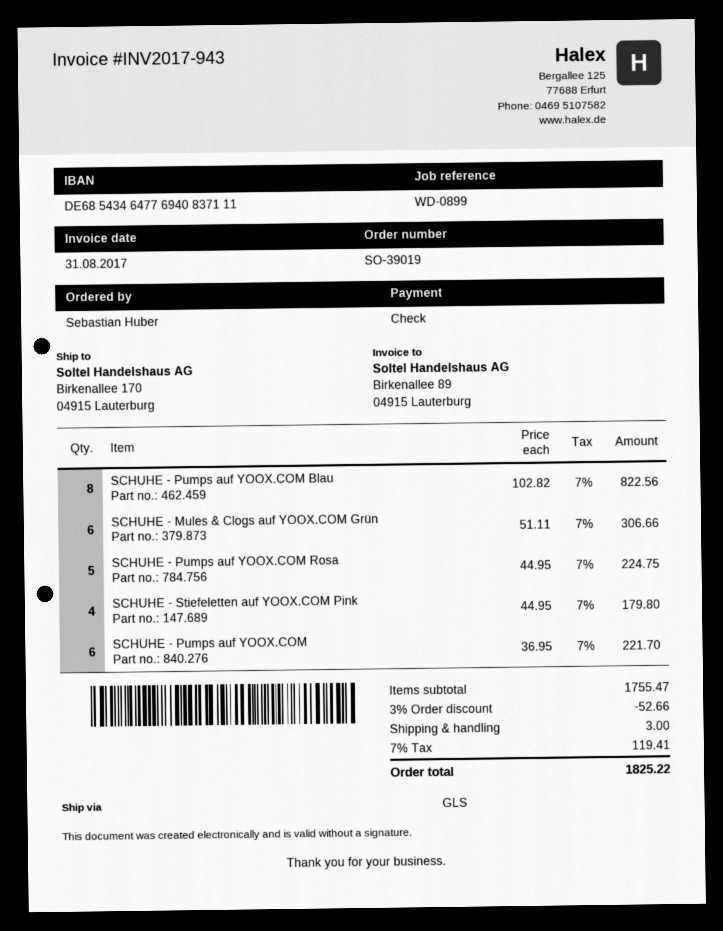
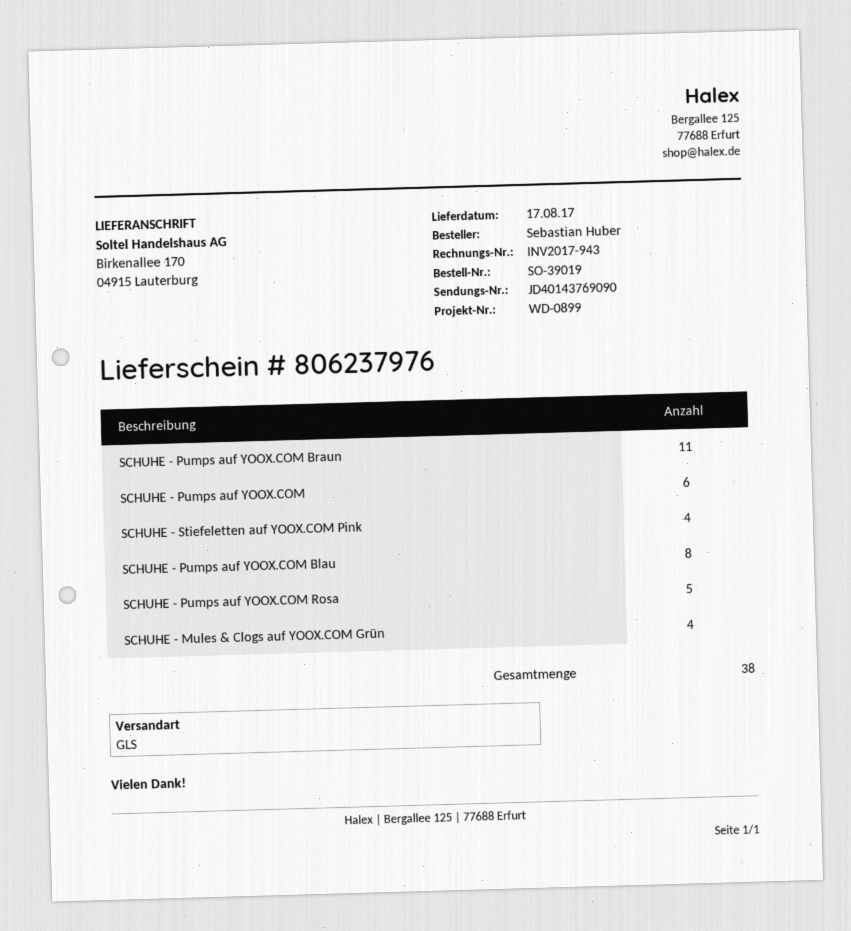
SCHUHE - Mules & Clogs auf YOOX.COM Grün: 6 -> 4
SCHUHE - Pumps auf YOOX.COM Braun: none -> 11

